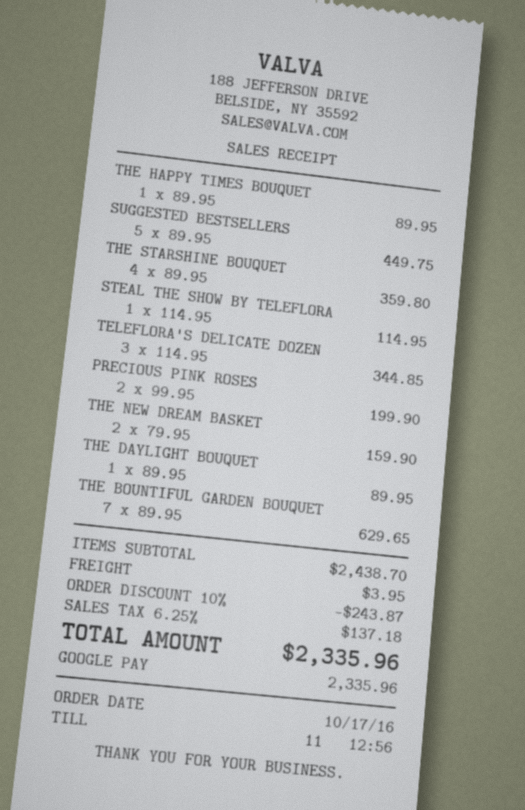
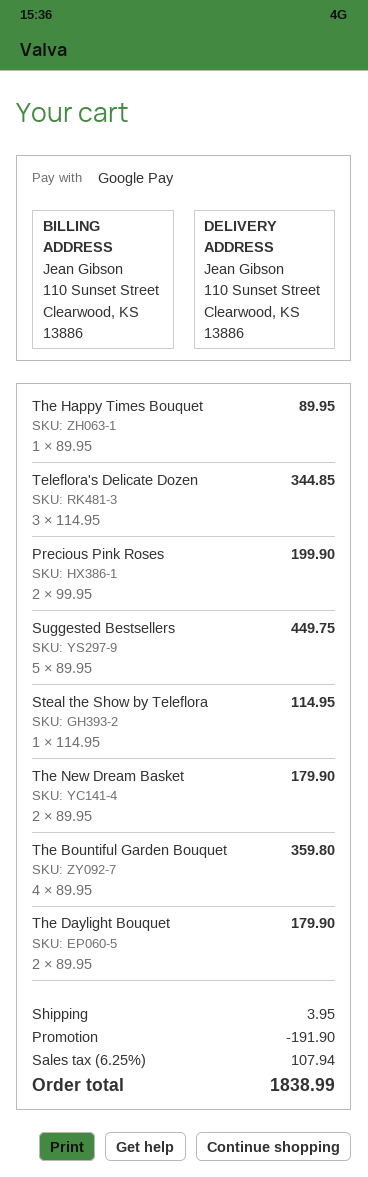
THE STARSHINE BOUQUET: 4 x 89.95 = 359.80 -> none
THE NEW DREAM BASKET: 2 x 79.95 = 159.90 -> 2 x 89.95 = 179.90
THE DAYLIGHT BOUQUET: 1 x 89.95 = 89.95 -> 2 x 89.95 = 179.90
THE BOUNTIFUL GARDEN BOUQUET: 7 x 89.95 = 629.65 -> 4 x 89.95 = 359.80
discount: 243.87 -> 191.90
tax: 6.25% = 137.18 -> 6.25% = 107.94
total: 2335.96 -> 1838.99

